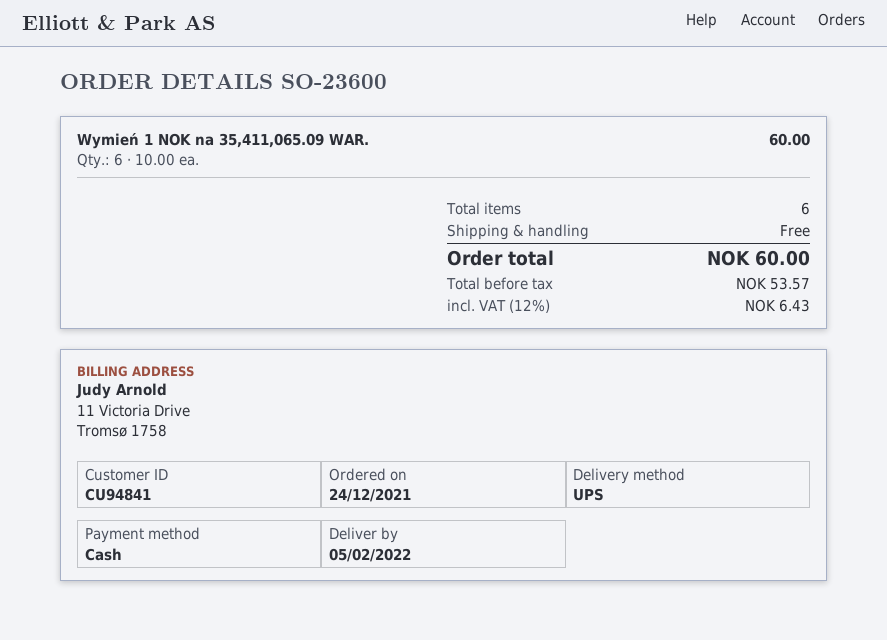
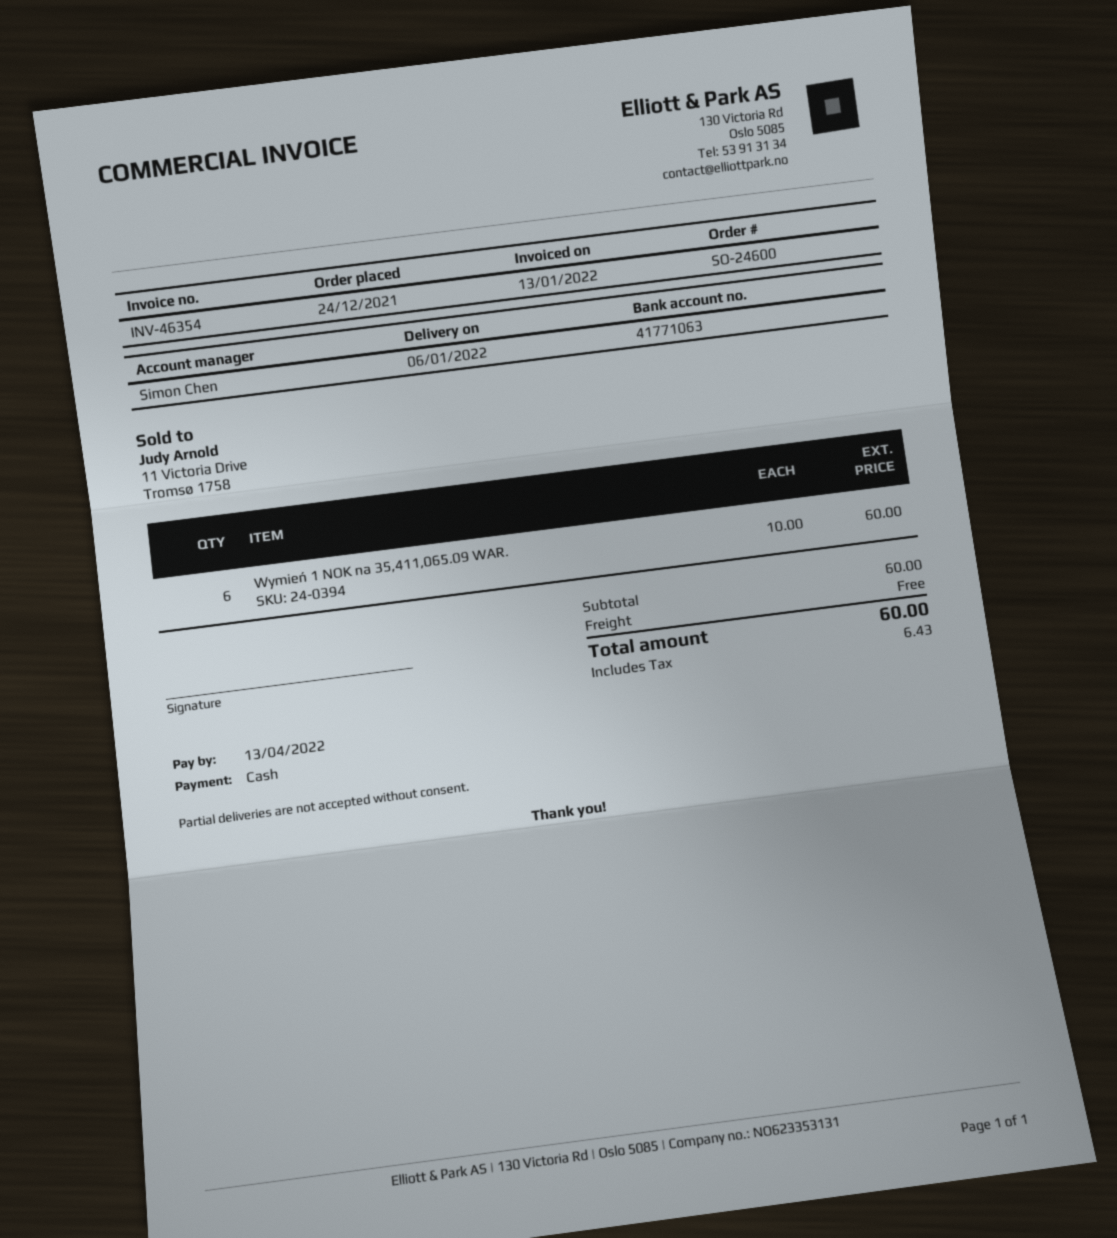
order number: SO-23600 -> SO-24600
delivery date: 2022-02-05 -> 2022-01-06

